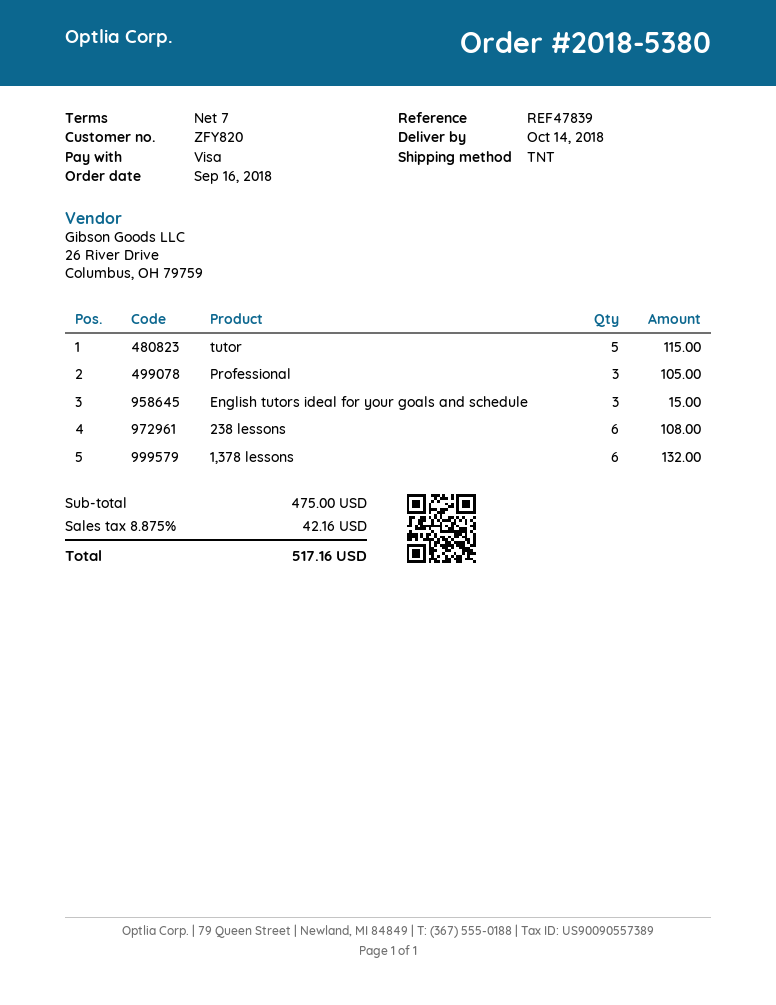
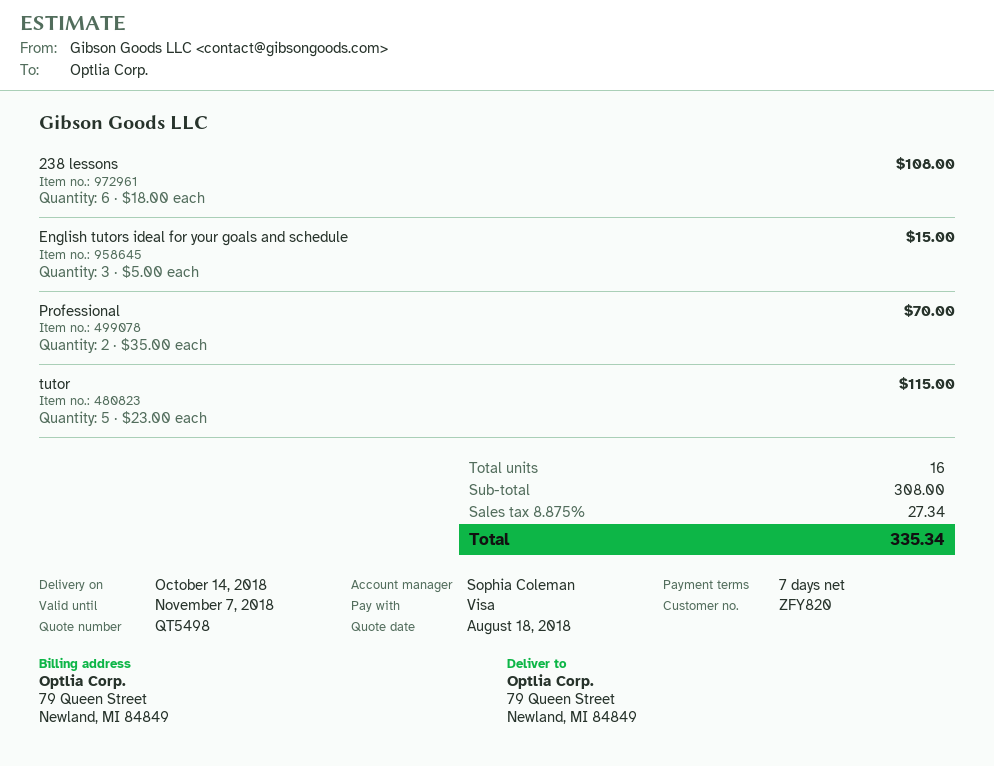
Professional: 3 for 105.00 -> 2 for 70.00
1,378 lessons: 6 for 132.00 -> none
subtotal: 475.00 -> 308.00
tax: 8.875% = 42.16 -> 8.875% = 27.34
total: 517.16 -> 335.34

